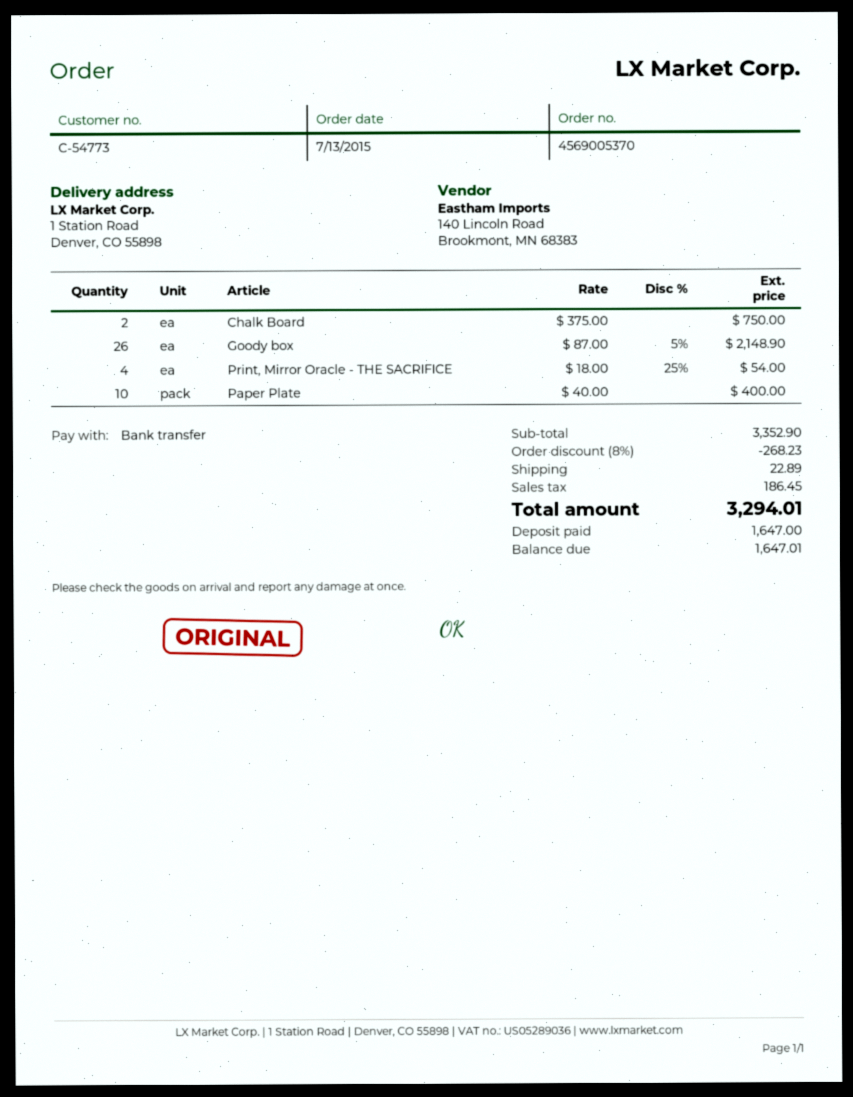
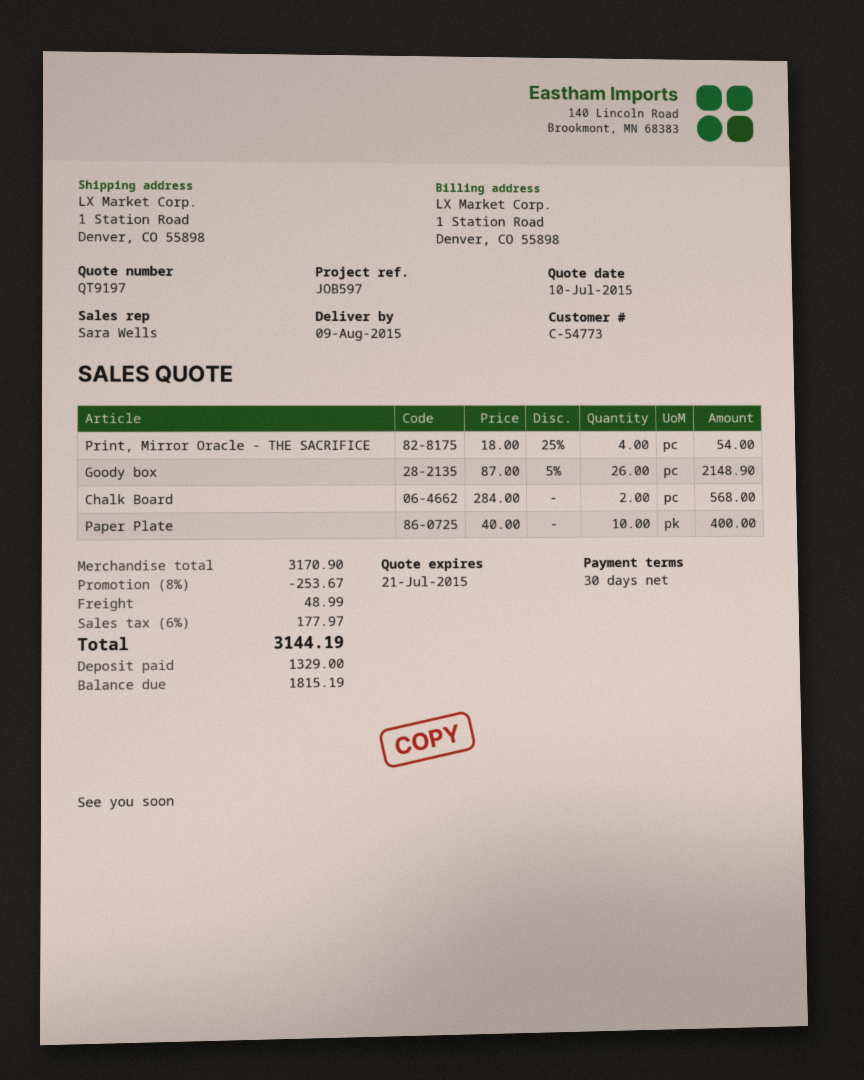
Chalk Board: 2 x 375.00 = 750.00 -> 2 x 284.00 = 568.00
subtotal: 3352.90 -> 3170.90
discount: 8% = 268.23 -> 8% = 253.67
shipping: 22.89 -> 48.99
tax: 186.45 -> 177.97
total: 3294.01 -> 3144.19
deposit: 1647.00 -> 1329.00
balance: 1647.01 -> 1815.19

